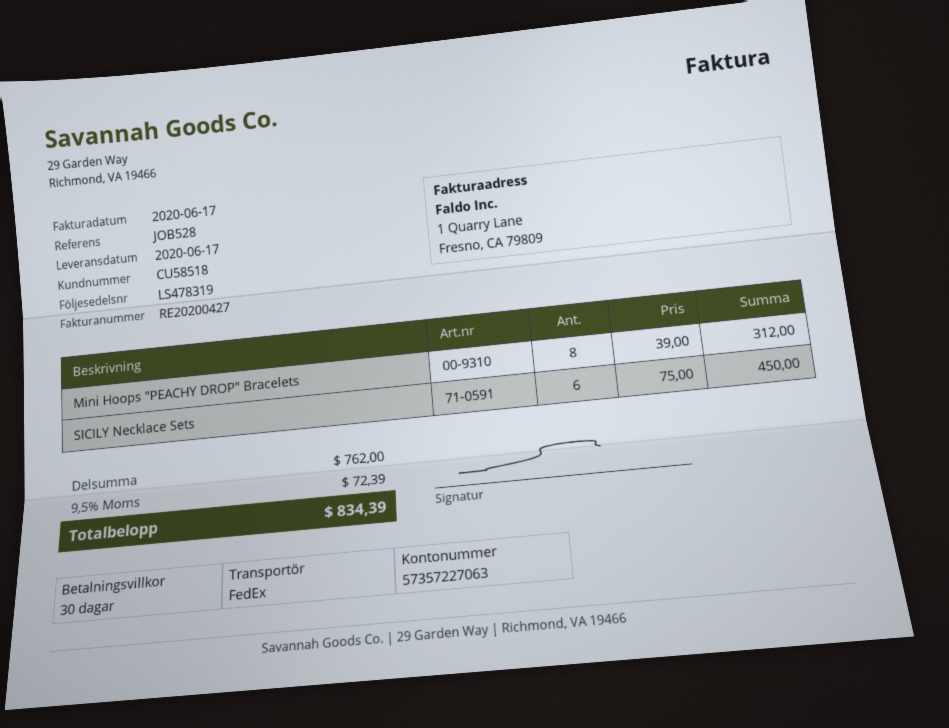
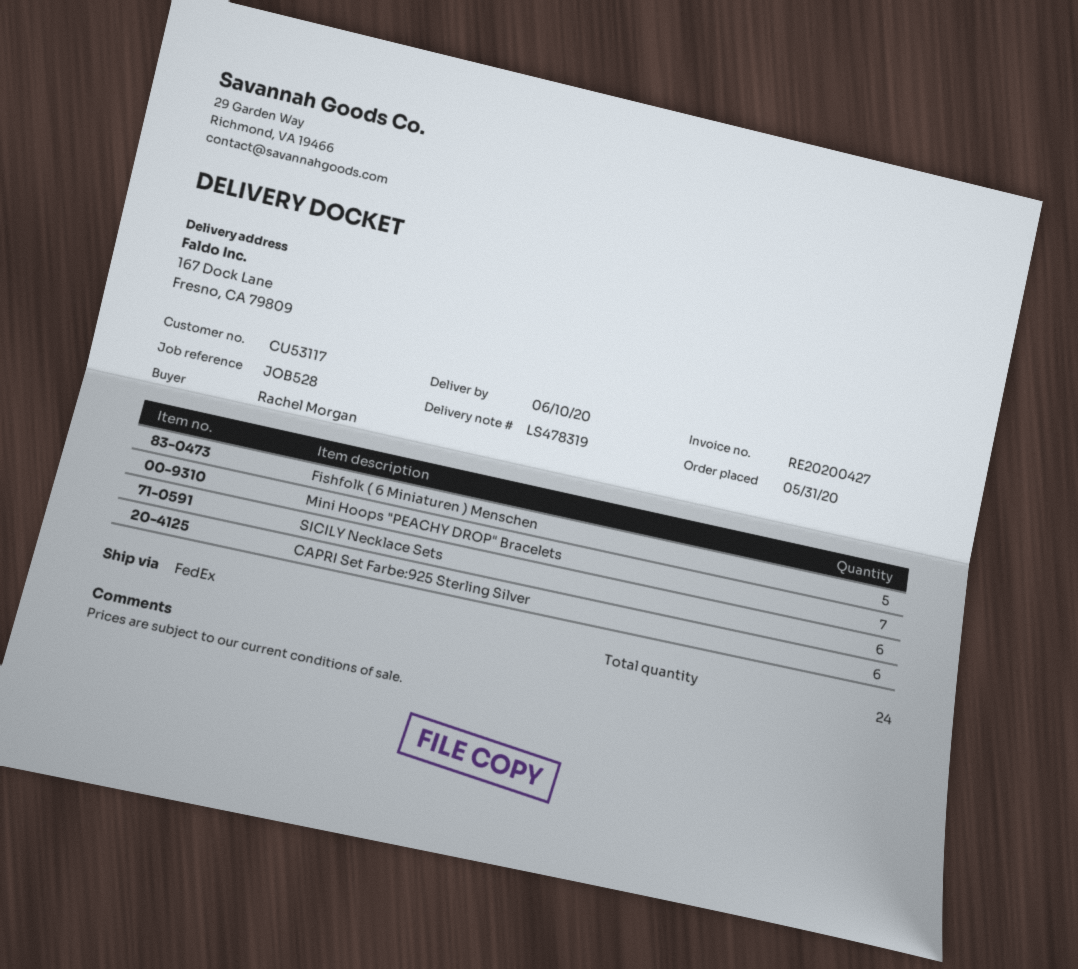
delivery date: 2020-06-17 -> 2020-06-10
customer number: CU58518 -> CU53117
Mini Hoops "PEACHY DROP" Bracelets: 8 -> 7
Fishfolk ( 6 Miniaturen ) Menschen: none -> 5
CAPRI Set Farbe:925 Sterling Silver: none -> 6

